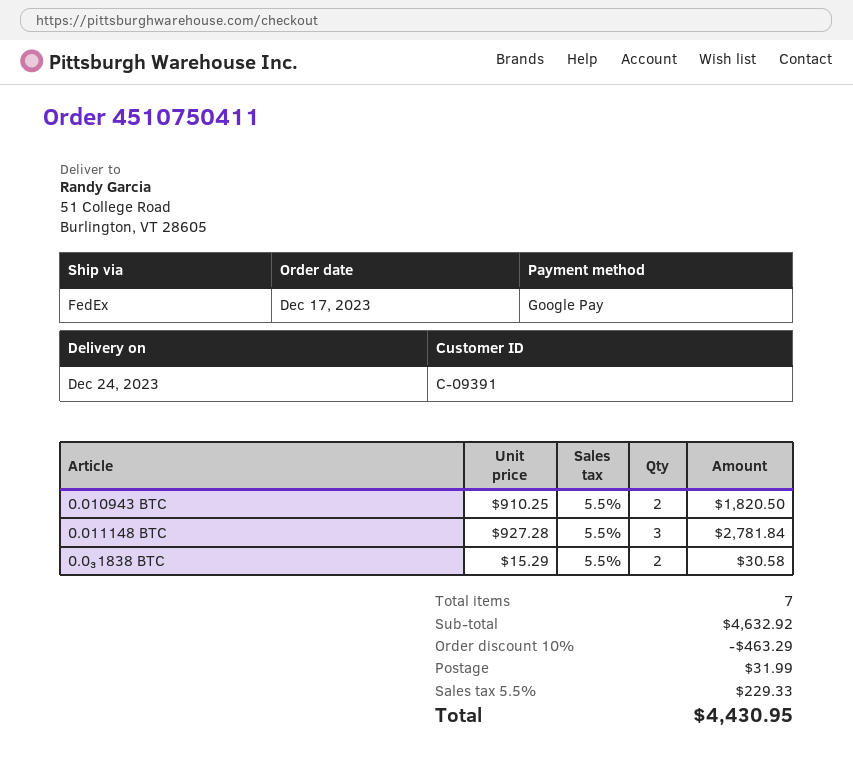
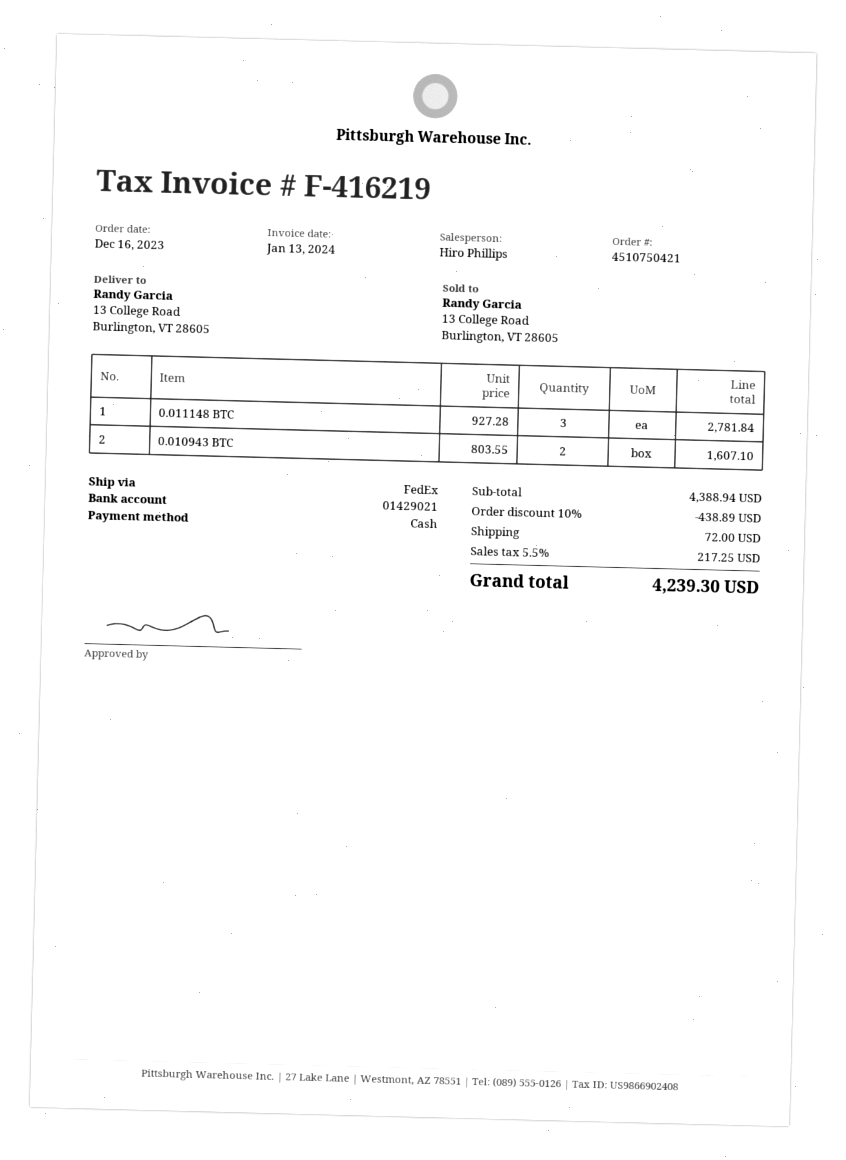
order number: 4510750411 -> 4510750421
order date: 2023-12-17 -> 2023-12-16
payment method: Google Pay -> cash
ship to: 51 College Road, Burlington, VT 28605 -> 13 College Road, Burlington, VT 28605
0.010943 BTC: 2 x 910.25 = 1820.50 -> 2 x 803.55 = 1607.10
0.0₃1838 BTC: 2 x 15.29 = 30.58 -> none
subtotal: 4632.92 -> 4388.94
discount: 10% = 463.29 -> 10% = 438.89
shipping: 31.99 -> 72.00
tax: 5.5% = 229.33 -> 5.5% = 217.25
total: 4430.95 -> 4239.30

